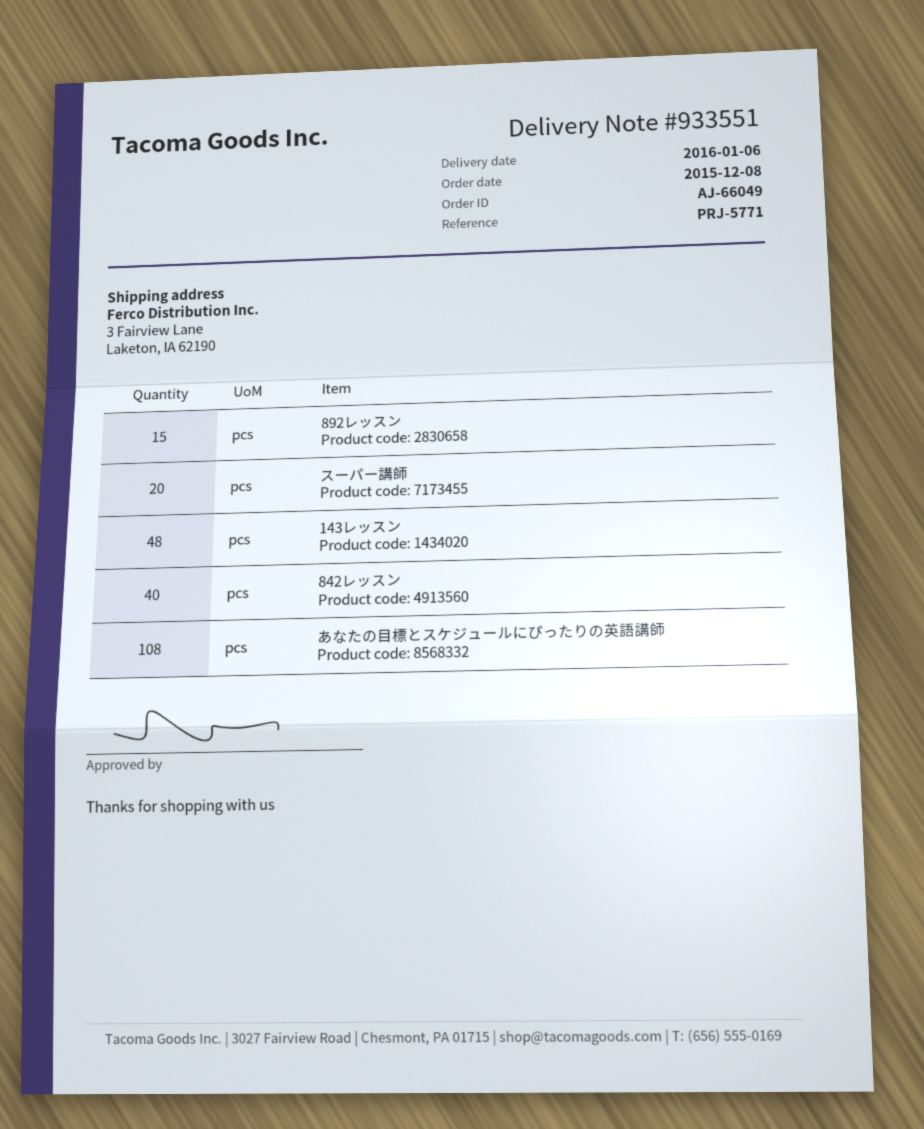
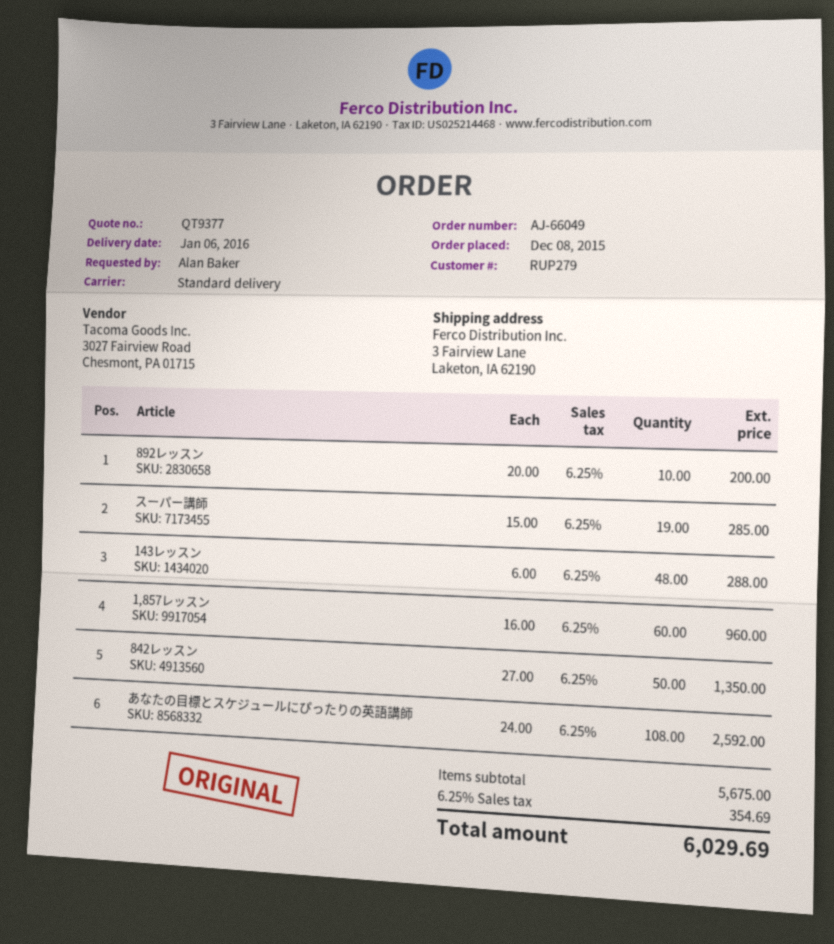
892レッスン: 15 -> 10
スーパー講師: 20 -> 19
842レッスン: 40 -> 50
1,857レッスン: none -> 60

